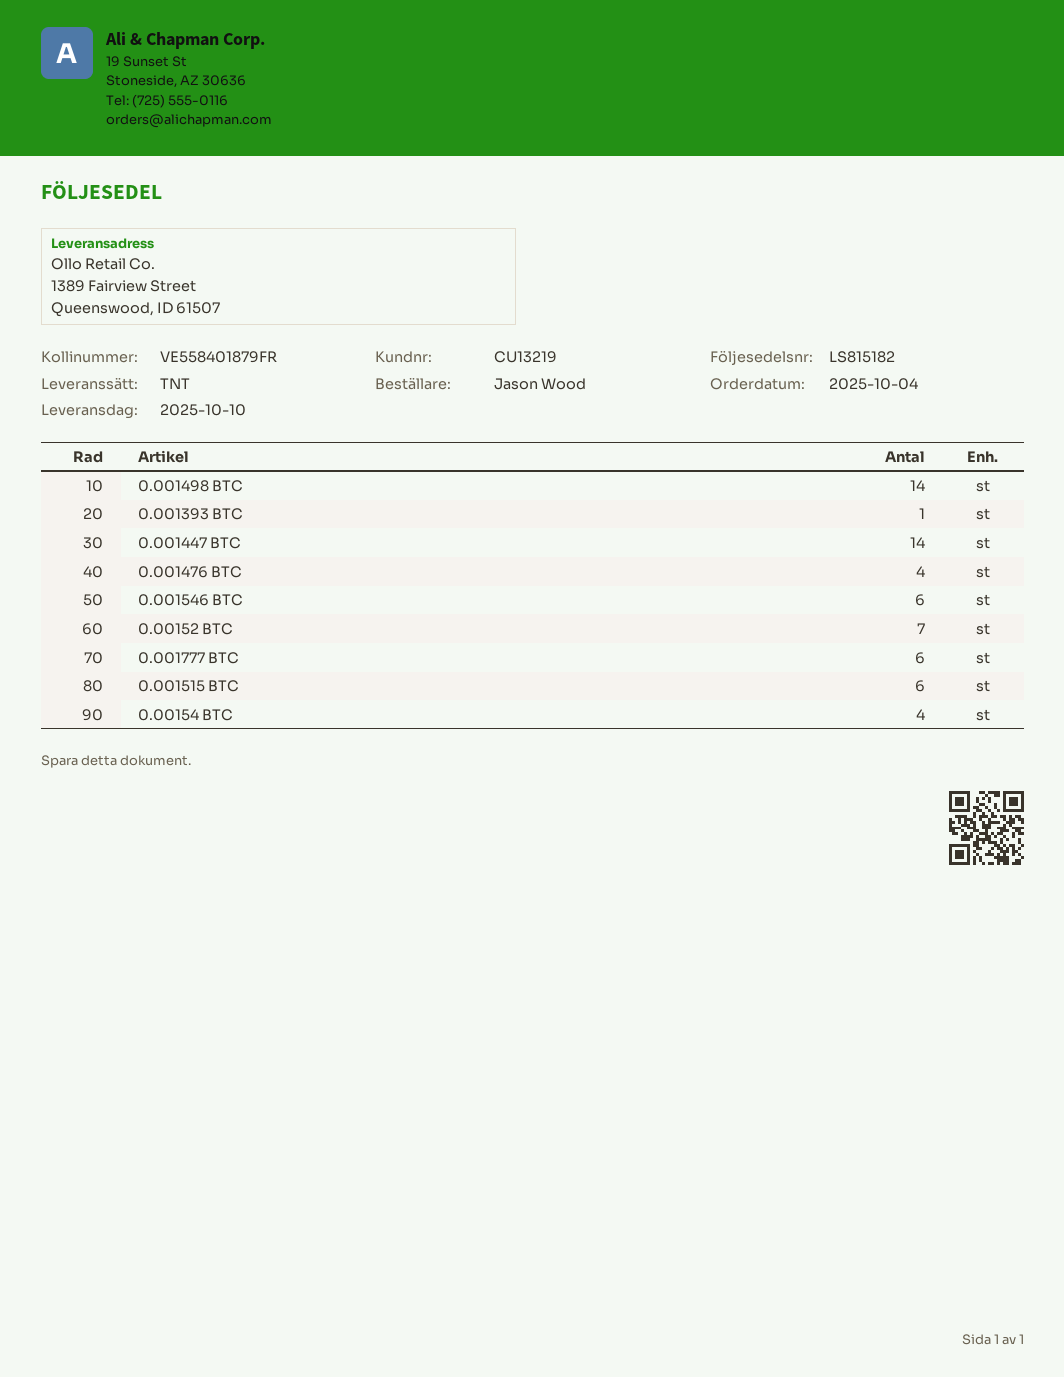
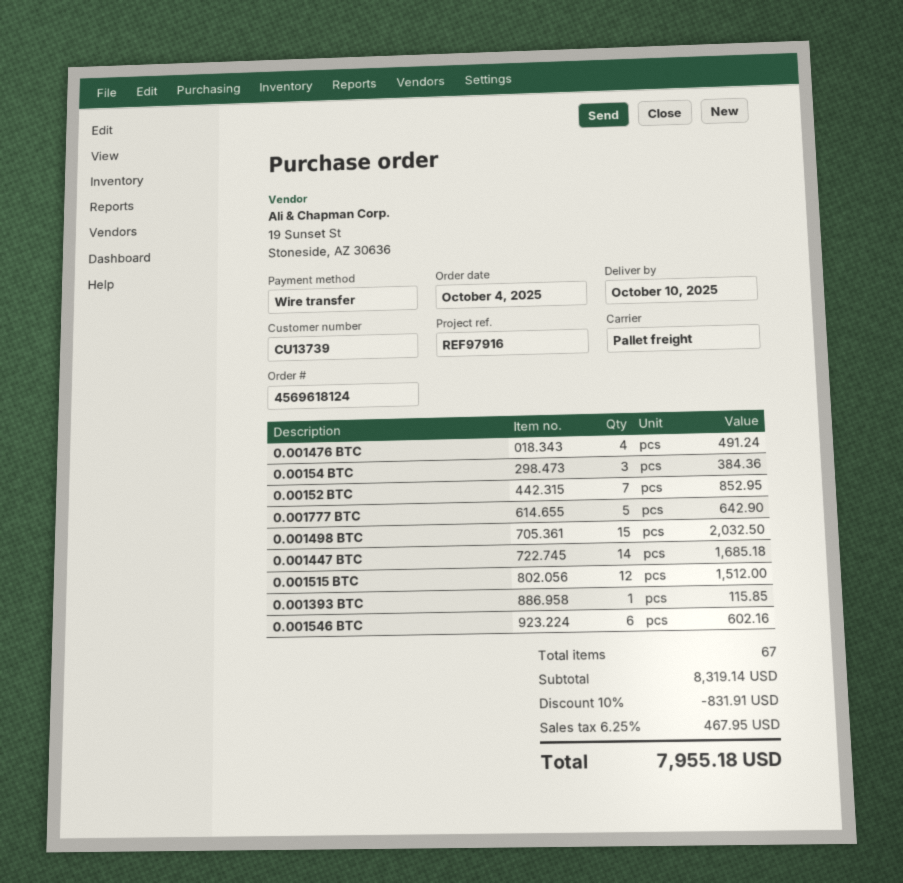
customer number: CU13219 -> CU13739
shipping method: TNT -> pallet freight
0.001498 BTC: 14 -> 15
0.001777 BTC: 6 -> 5
0.001515 BTC: 6 -> 12
0.00154 BTC: 4 -> 3

